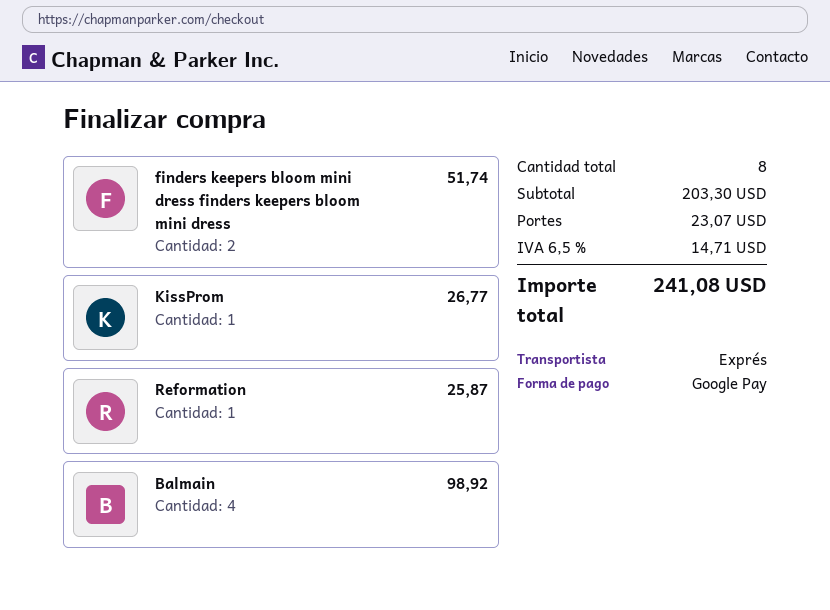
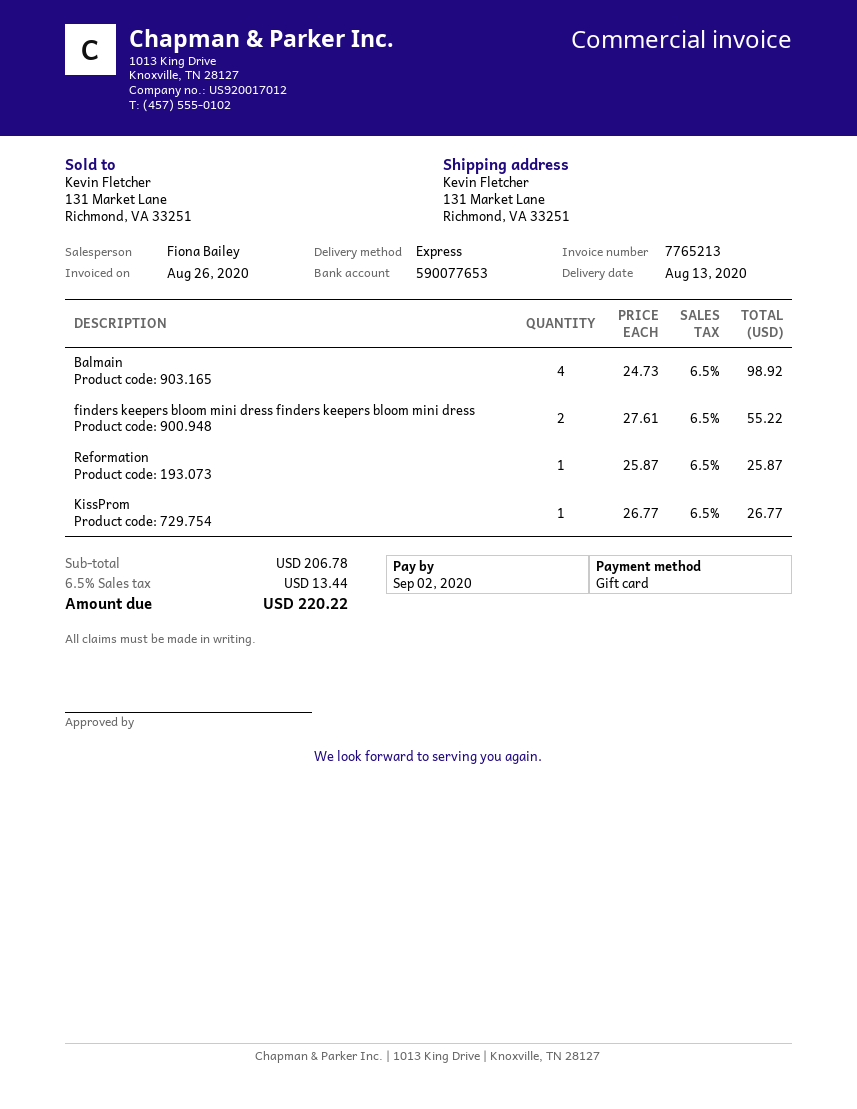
payment method: Google Pay -> gift card
finders keepers bloom mini dress finders keepers bloom mini dress: 2 for 51.74 -> 2 for 55.22
subtotal: 203.30 -> 206.78
shipping: 23.07 -> none
tax: 6.5% = 14.71 -> 6.5% = 13.44
total: 241.08 -> 220.22

